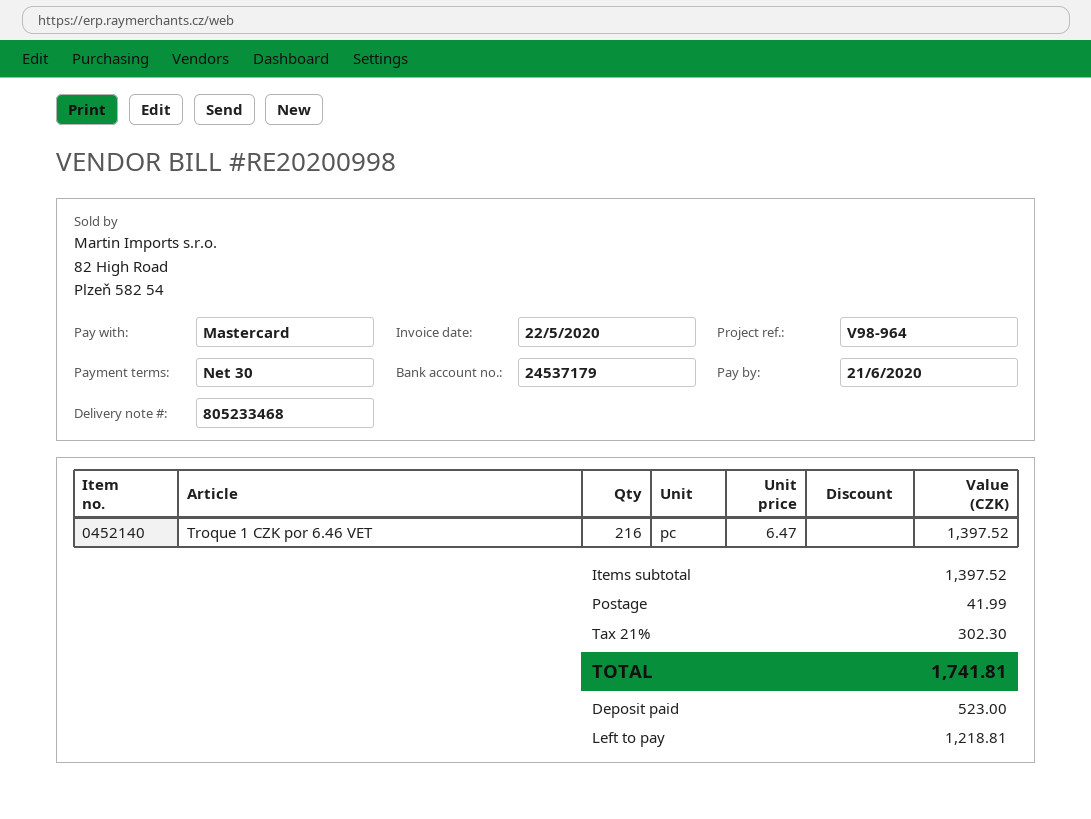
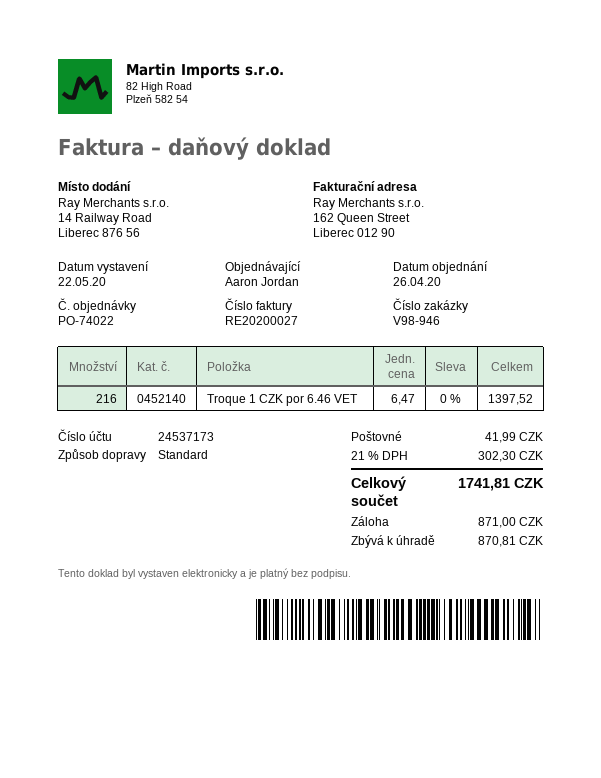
invoice number: RE20200998 -> RE20200027
reference: V98-964 -> V98-946
bank account: 24537179 -> 24537173
deposit: 523.00 -> 871.00
balance: 1218.81 -> 870.81

